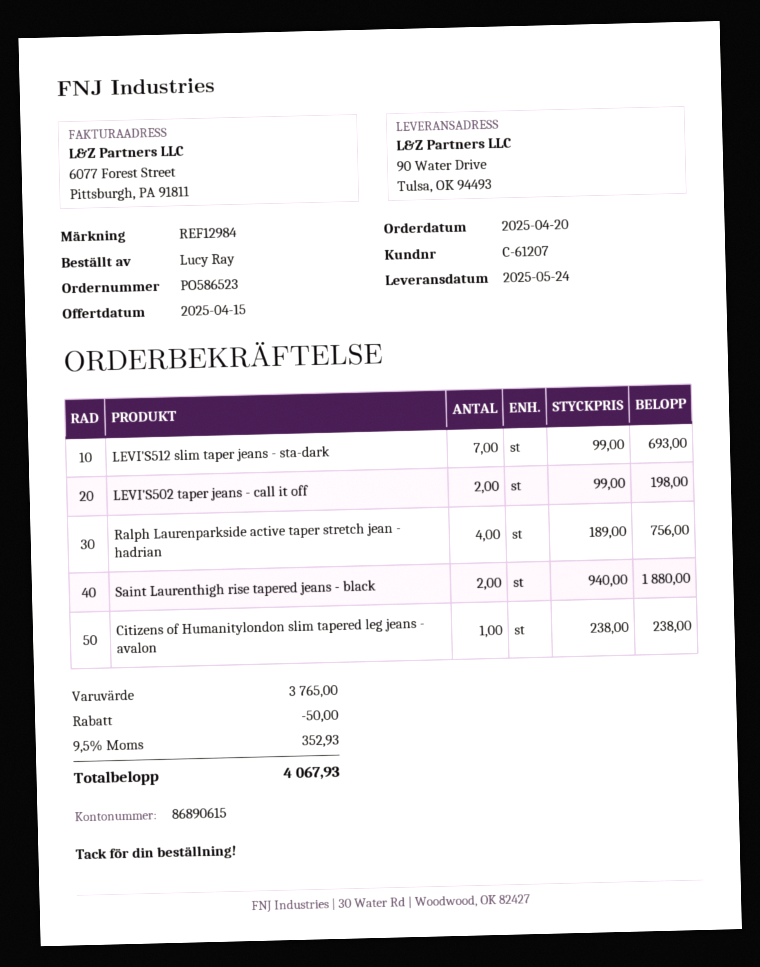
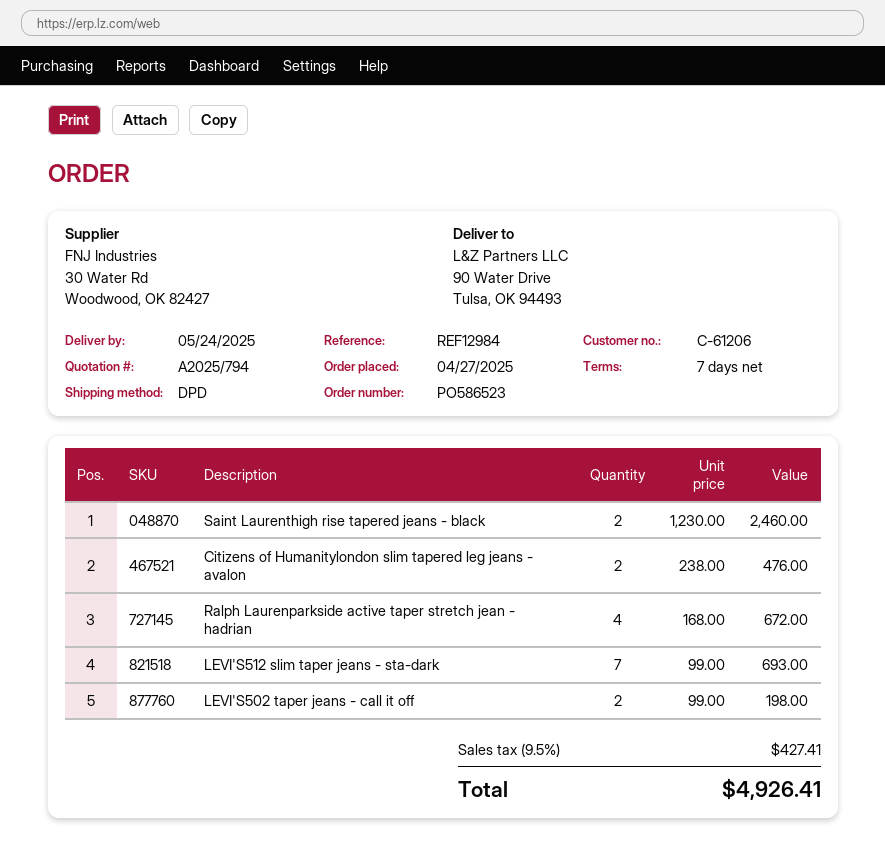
order date: 2025-04-20 -> 2025-04-27
customer number: C-61207 -> C-61206
Ralph Laurenparkside active taper stretch jean - hadrian: 4 x 189.00 = 756.00 -> 4 x 168.00 = 672.00
Saint Laurenthigh rise tapered jeans - black: 2 x 940.00 = 1880.00 -> 2 x 1230.00 = 2460.00
Citizens of Humanitylondon slim tapered leg jeans - avalon: 1 x 238.00 = 238.00 -> 2 x 238.00 = 476.00
discount: 50.00 -> none
tax: 9.5% = 352.93 -> 9.5% = 427.41
total: 4067.93 -> 4926.41

